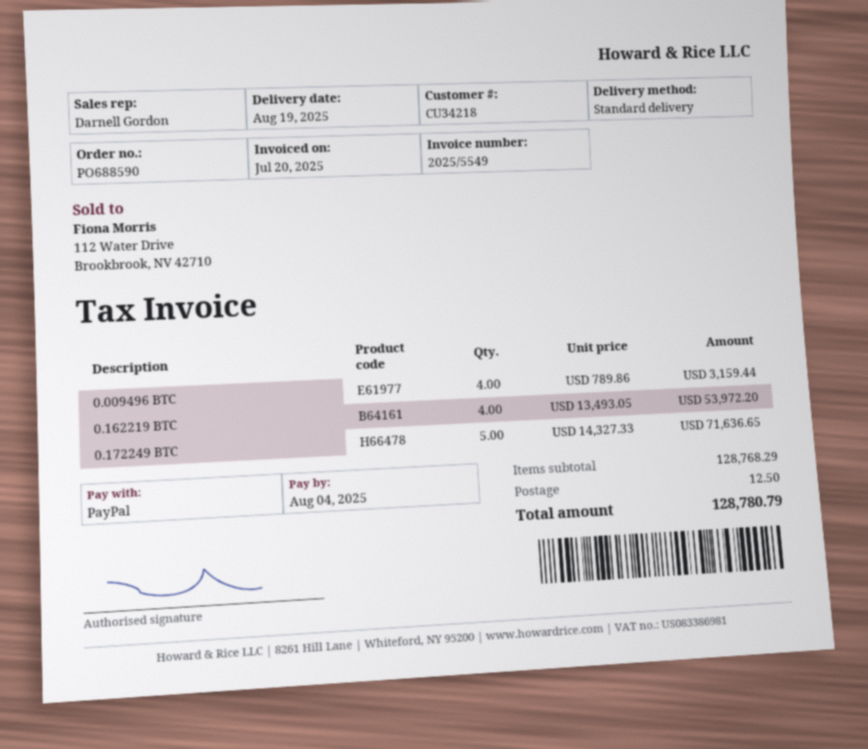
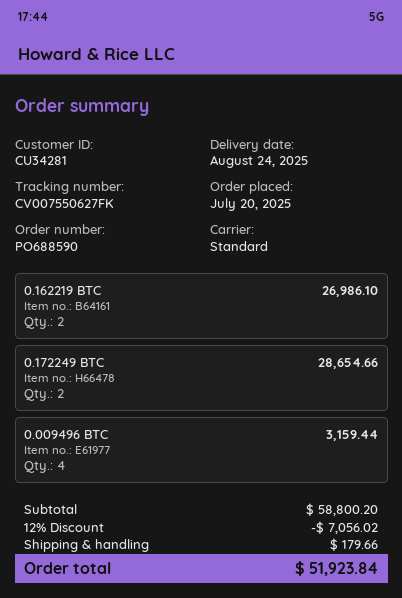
delivery date: 2025-08-19 -> 2025-08-24
customer number: CU34218 -> CU34281
0.162219 BTC: 4 for 53972.20 -> 2 for 26986.10
0.172249 BTC: 5 for 71636.65 -> 2 for 28654.66
subtotal: 128768.29 -> 58800.20
discount: none -> 12% = 7056.02
shipping: 12.50 -> 179.66
total: 128780.79 -> 51923.84

